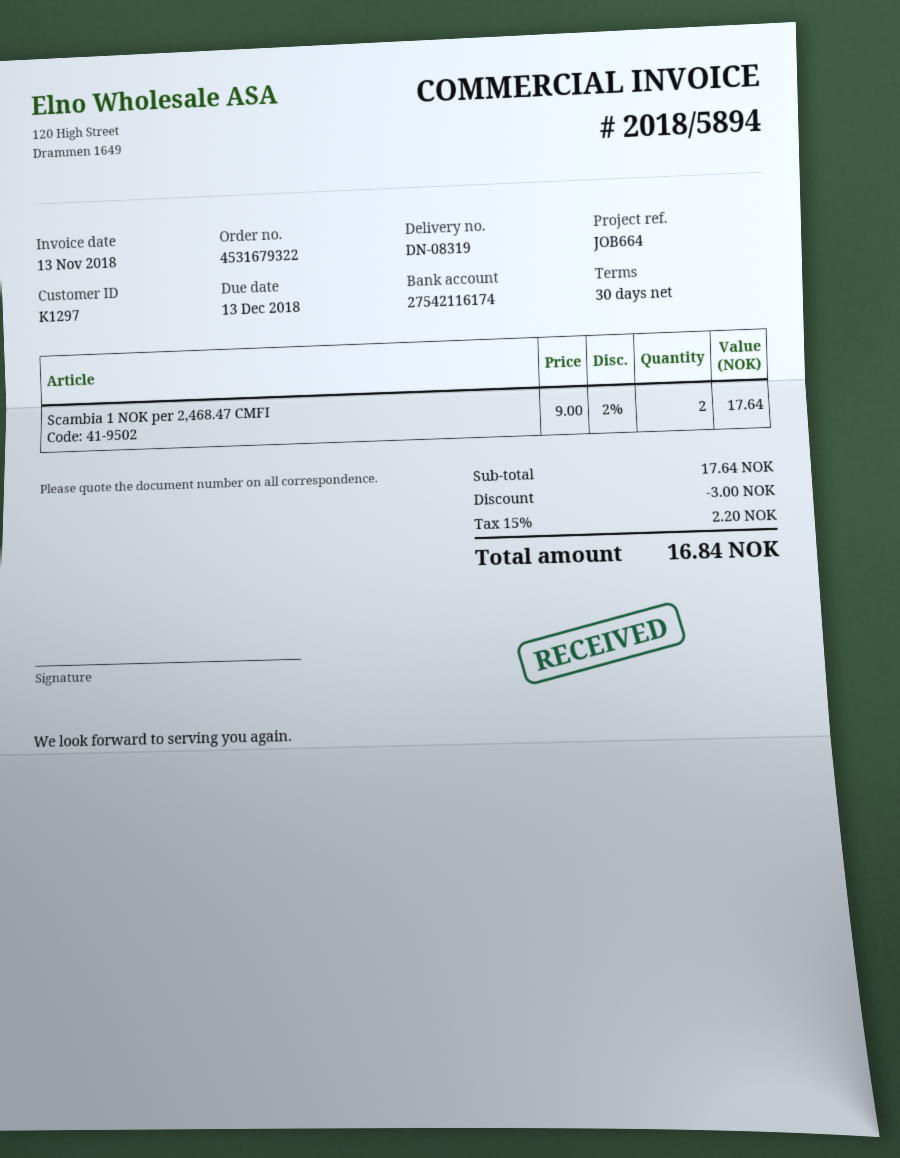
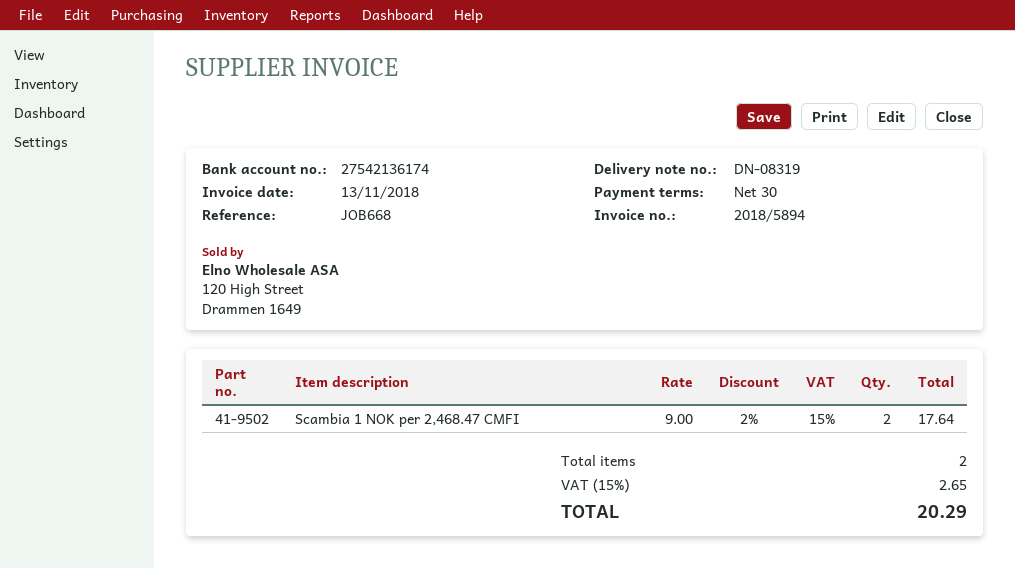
reference: JOB664 -> JOB668
bank account: 27542116174 -> 27542136174
discount: 3.00 -> none
tax: 15% = 2.20 -> 15% = 2.65
total: 16.84 -> 20.29

